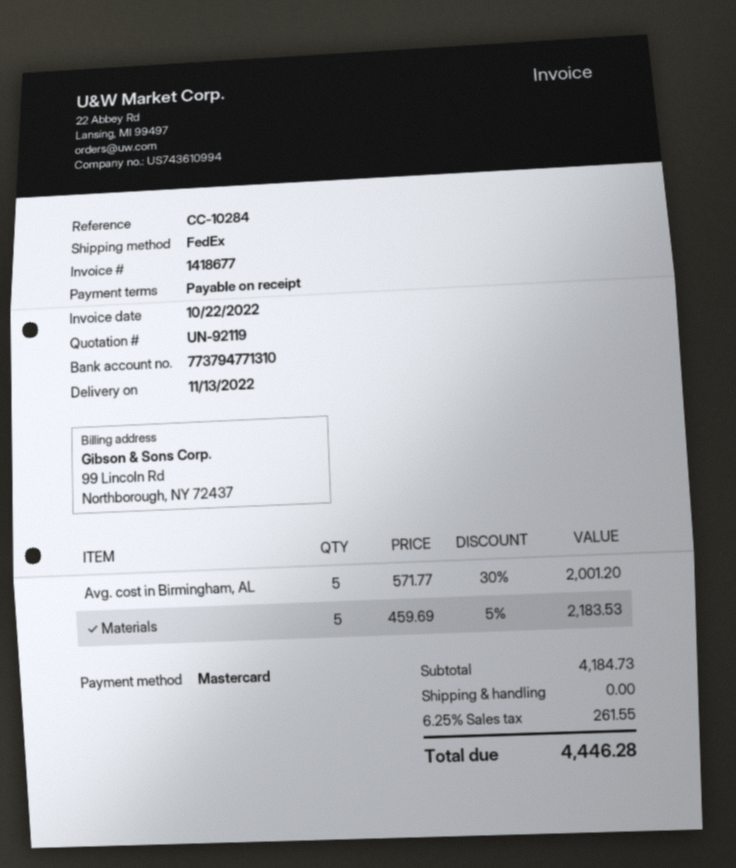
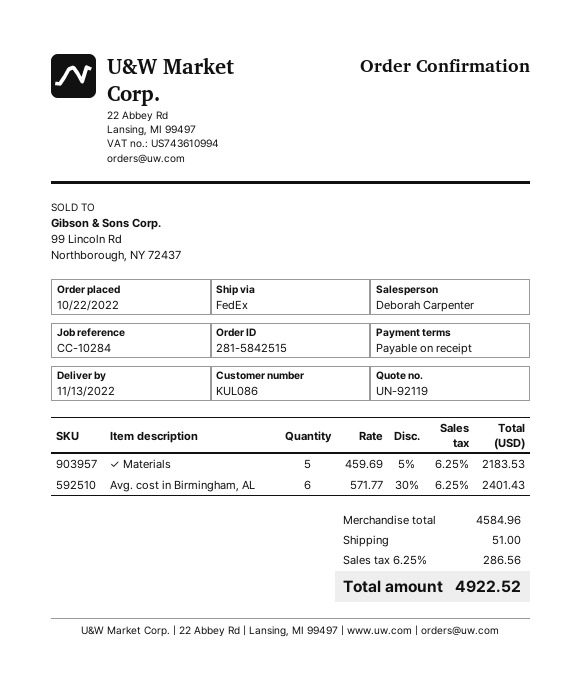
Avg. cost in Birmingham, AL: 5 x 571.77 - 30% = 2001.20 -> 6 x 571.77 - 30% = 2401.43
subtotal: 4184.73 -> 4584.96
shipping: 0.00 -> 51.00
tax: 6.25% = 261.55 -> 6.25% = 286.56
total: 4446.28 -> 4922.52

